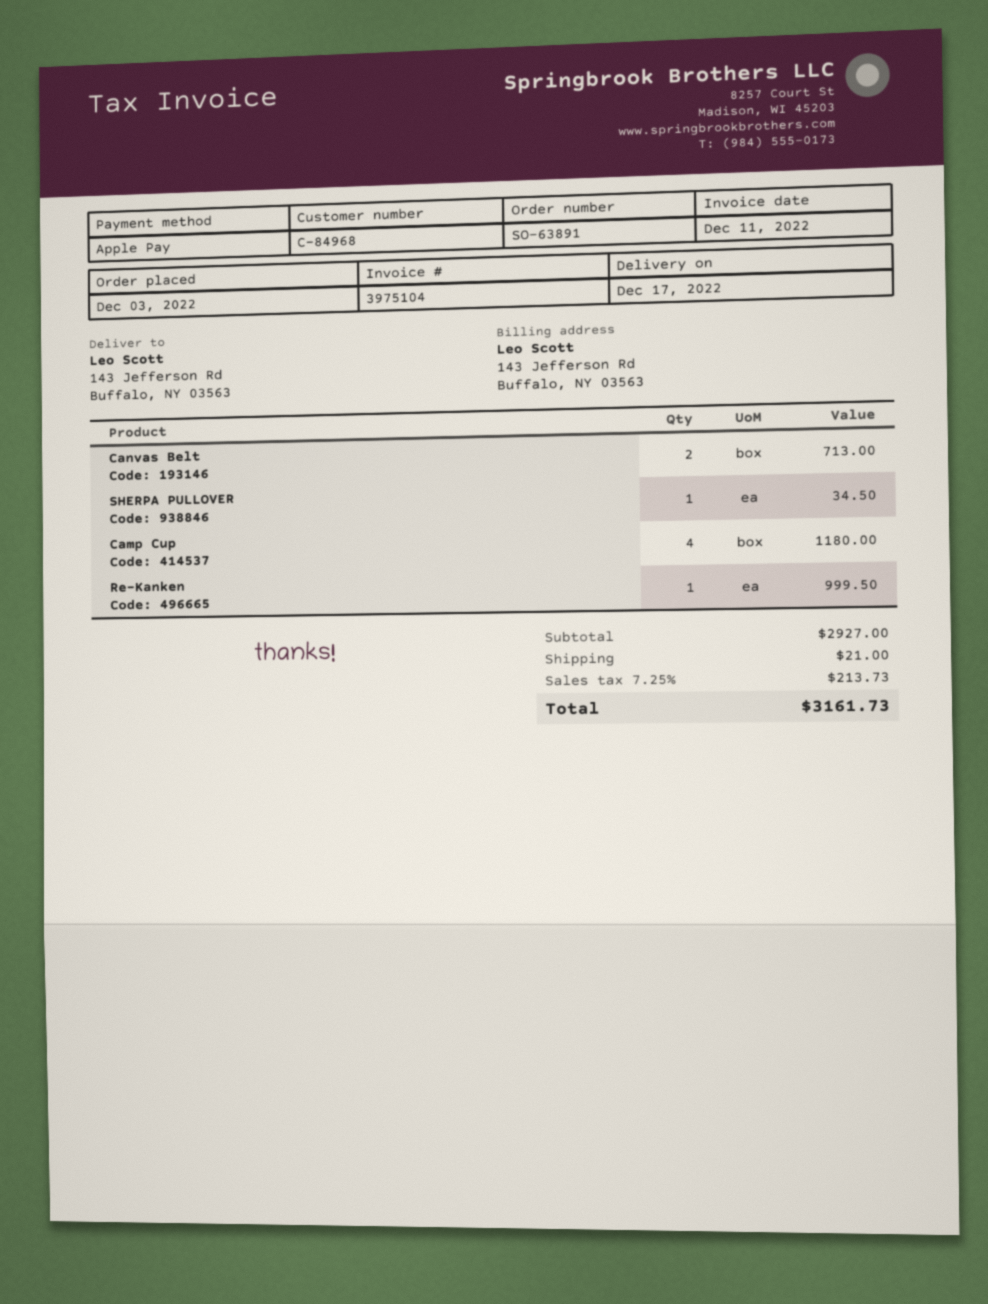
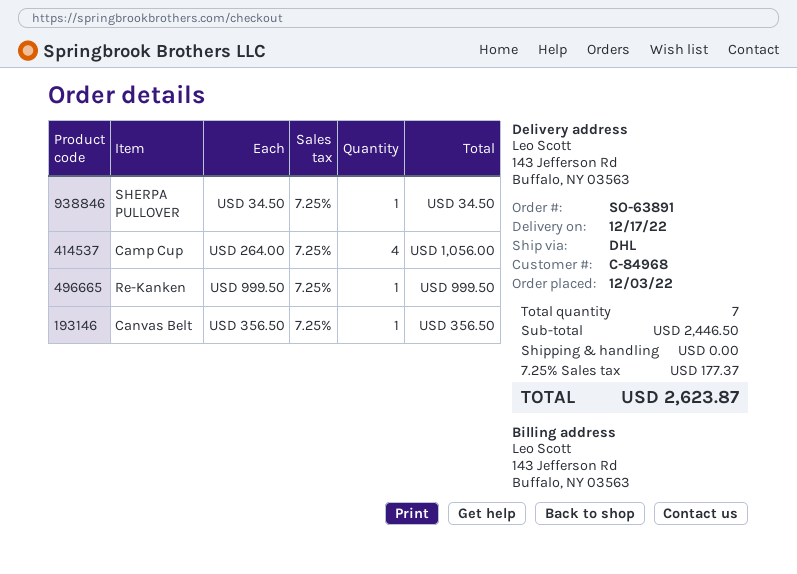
Canvas Belt: 2 for 713.00 -> 1 for 356.50
Camp Cup: 4 for 1180.00 -> 4 for 1056.00
subtotal: 2927.00 -> 2446.50
shipping: 21.00 -> 0.00
tax: 7.25% = 213.73 -> 7.25% = 177.37
total: 3161.73 -> 2623.87

